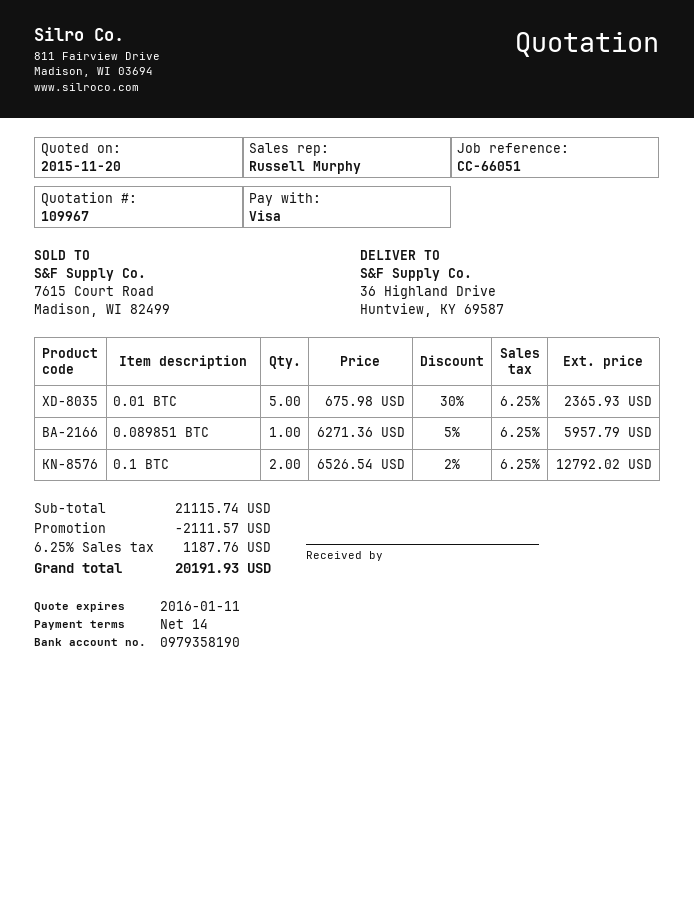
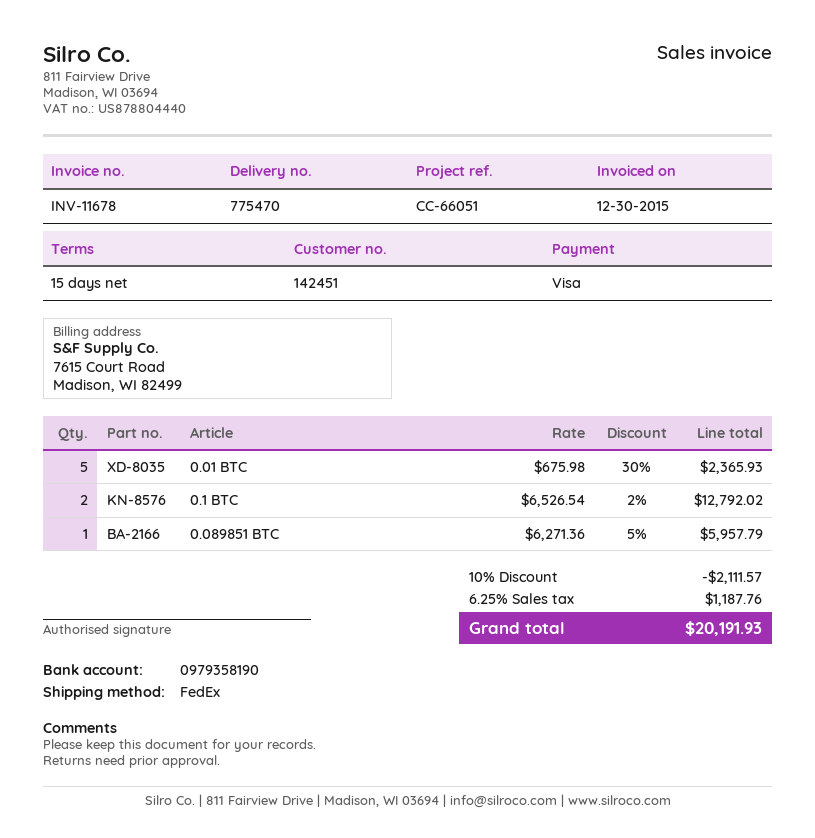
payment terms: 14 days -> 15 days

